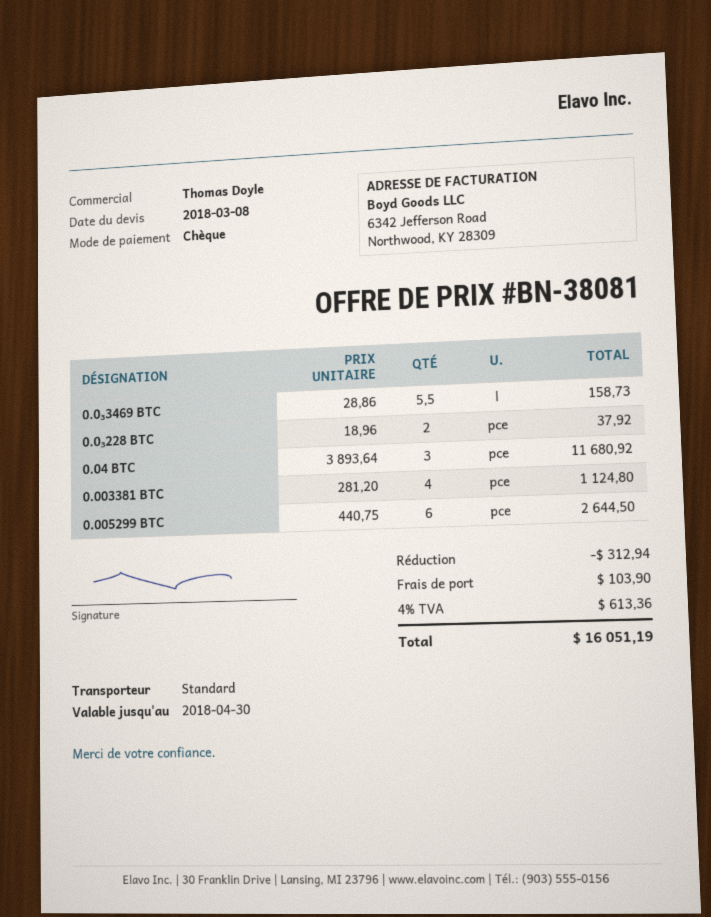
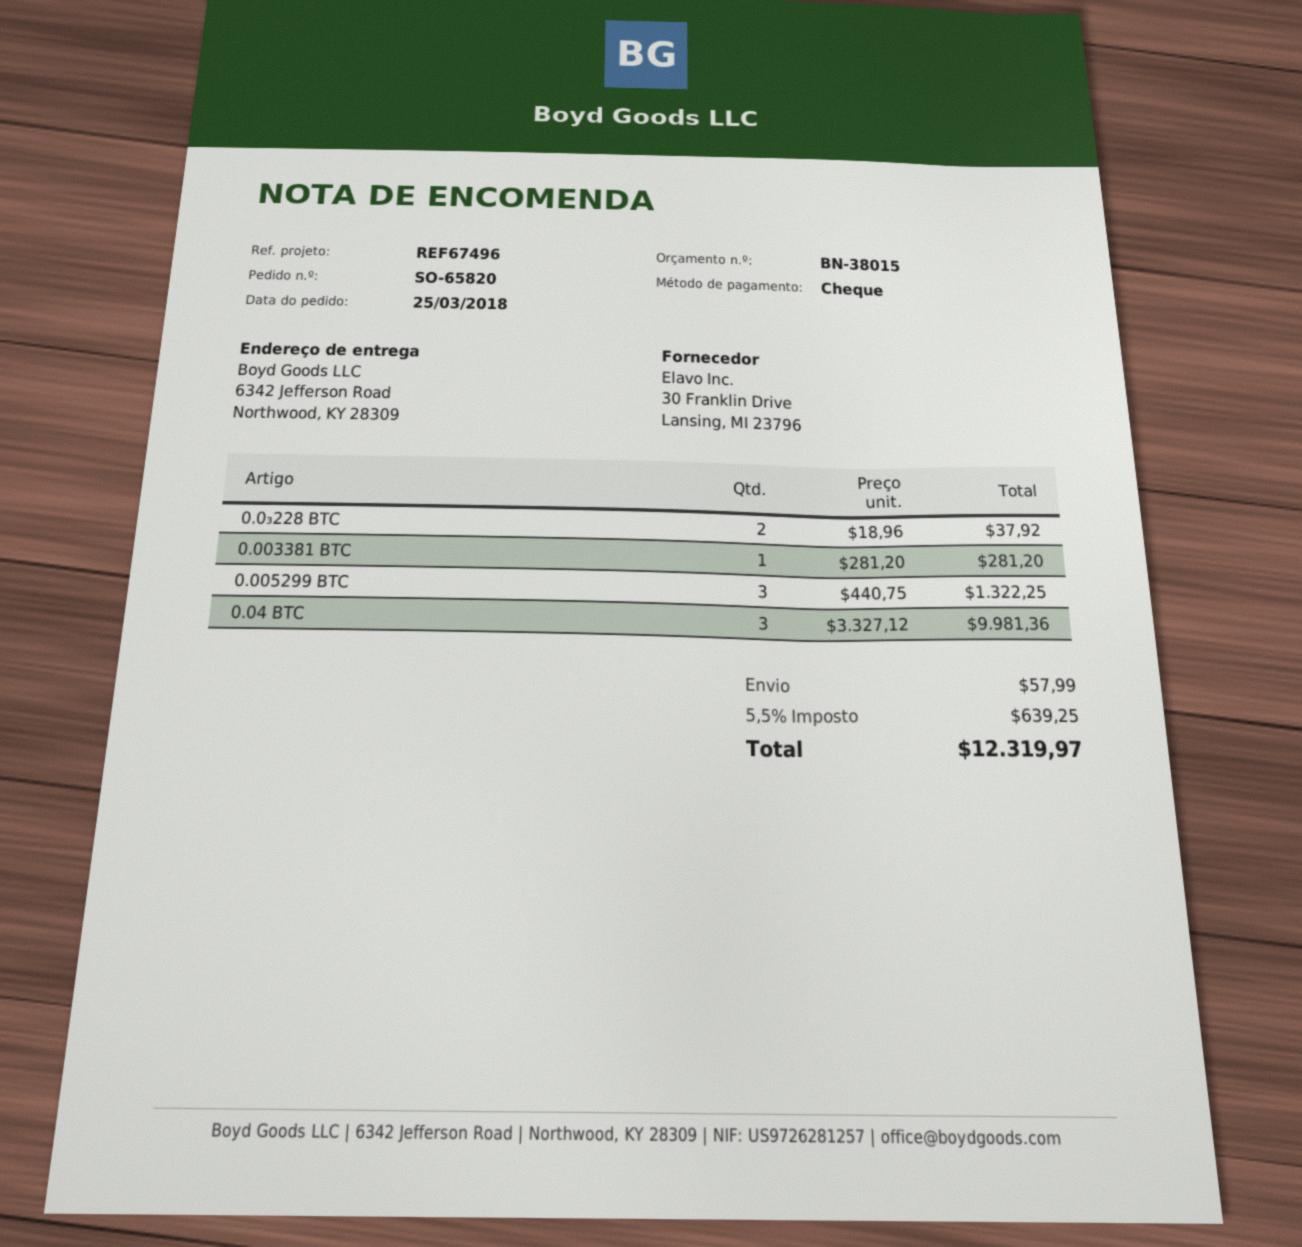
quote number: BN-38081 -> BN-38015
0.0₃3469 BTC: 5.5 x 28.86 = 158.73 -> none
0.04 BTC: 3 x 3893.64 = 11680.92 -> 3 x 3327.12 = 9981.36
0.003381 BTC: 4 x 281.20 = 1124.80 -> 1 x 281.20 = 281.20
0.005299 BTC: 6 x 440.75 = 2644.50 -> 3 x 440.75 = 1322.25
discount: 312.94 -> none
shipping: 103.90 -> 57.99
tax: 4% = 613.36 -> 5.5% = 639.25
total: 16051.19 -> 12319.97

